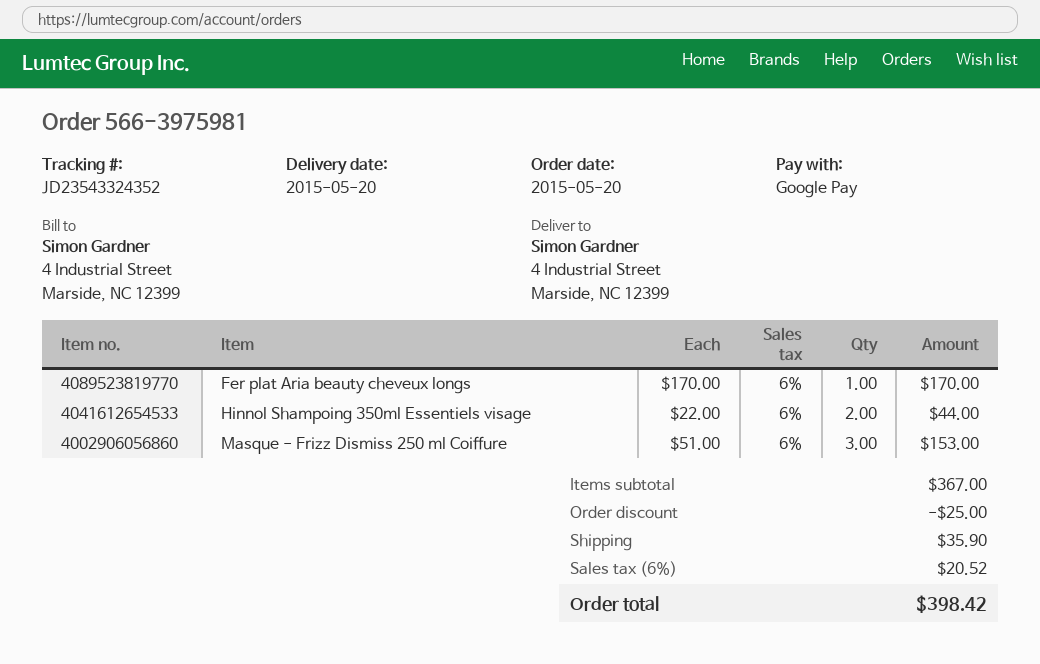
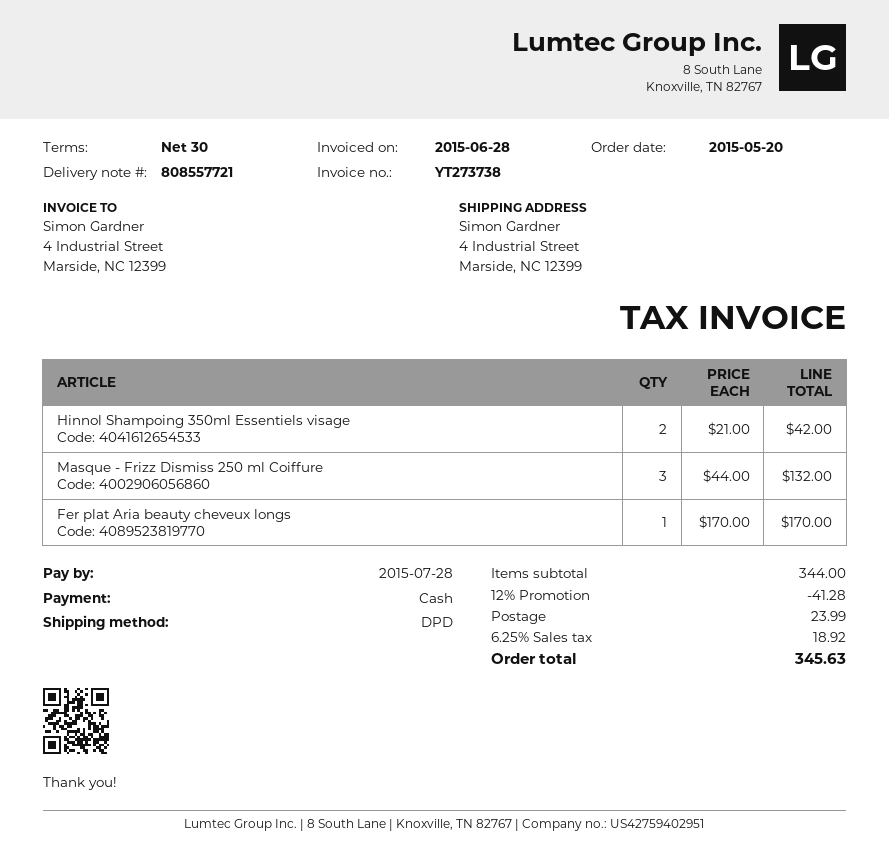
payment method: Google Pay -> cash
Hinnol Shampoing 350ml Essentiels visage: 2 x 22.00 = 44.00 -> 2 x 21.00 = 42.00
Masque - Frizz Dismiss 250 ml Coiffure: 3 x 51.00 = 153.00 -> 3 x 44.00 = 132.00
subtotal: 367.00 -> 344.00
discount: 25.00 -> 41.28
shipping: 35.90 -> 23.99
tax: 6% = 20.52 -> 6.25% = 18.92
total: 398.42 -> 345.63

